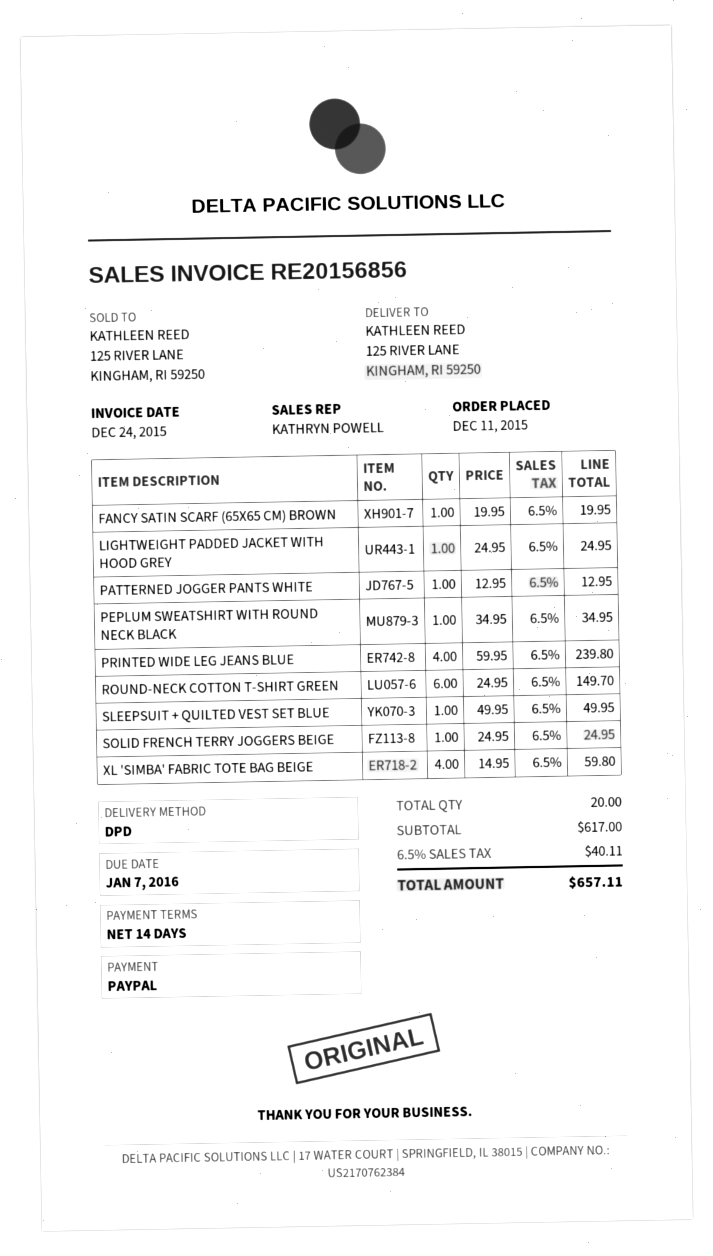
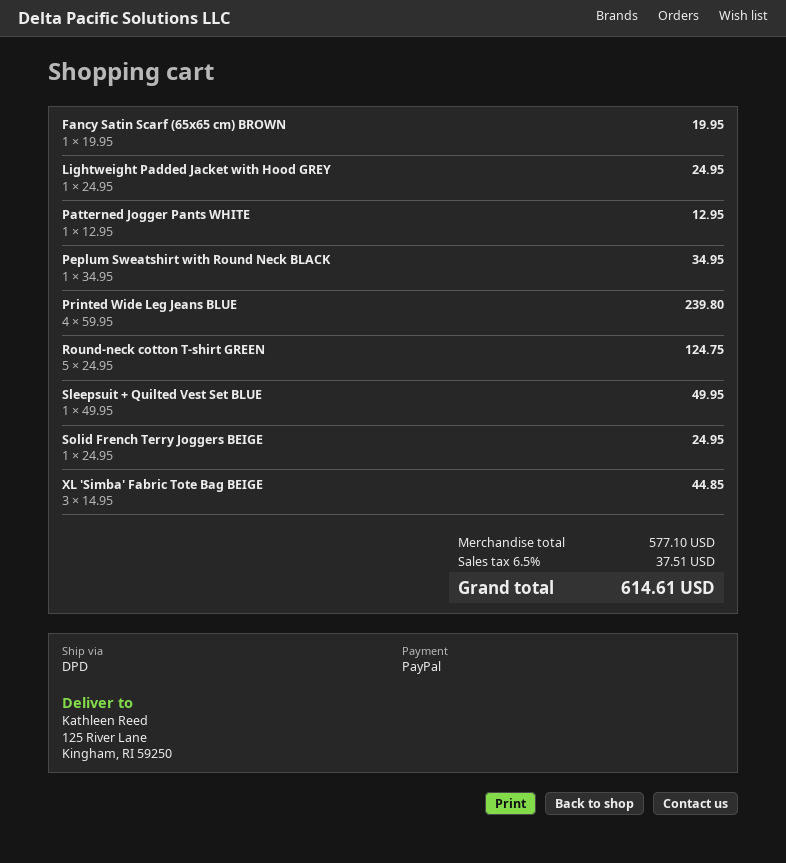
ROUND-NECK COTTON T-SHIRT GREEN: 6 x 24.95 = 149.70 -> 5 x 24.95 = 124.75
XL 'SIMBA' FABRIC TOTE BAG BEIGE: 4 x 14.95 = 59.80 -> 3 x 14.95 = 44.85
subtotal: 617.00 -> 577.10
tax: 6.5% = 40.11 -> 6.5% = 37.51
total: 657.11 -> 614.61

